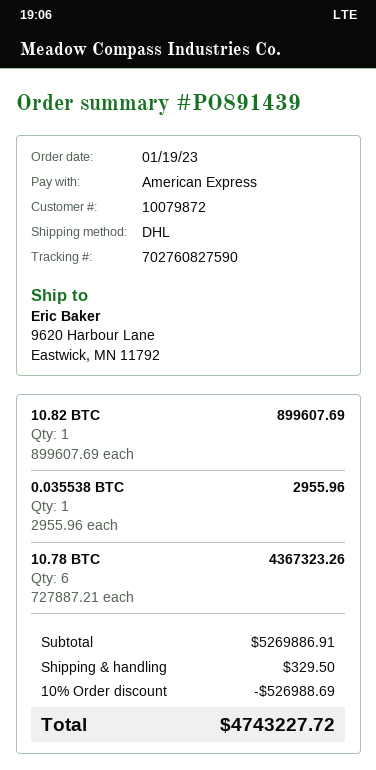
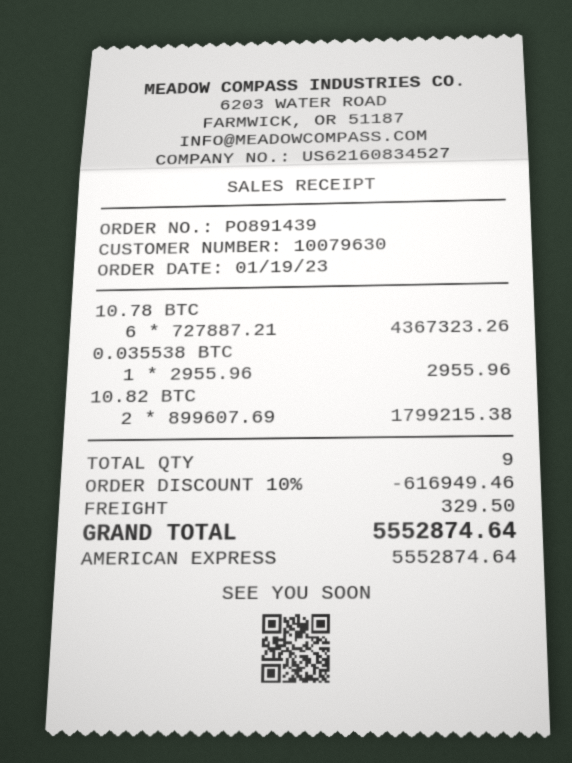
customer number: 10079872 -> 10079630
10.82 BTC: 1 x 899607.69 = 899607.69 -> 2 x 899607.69 = 1799215.38
discount: 10% = 526988.69 -> 10% = 616949.46
total: 4743227.72 -> 5552874.64

